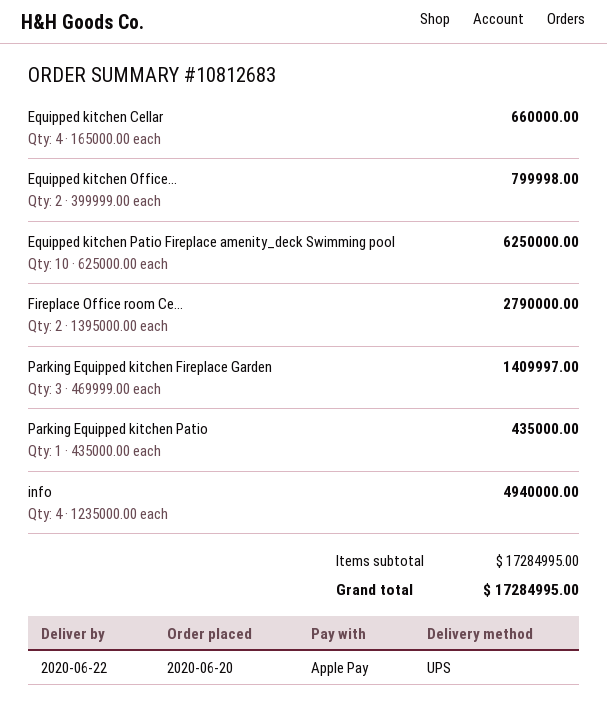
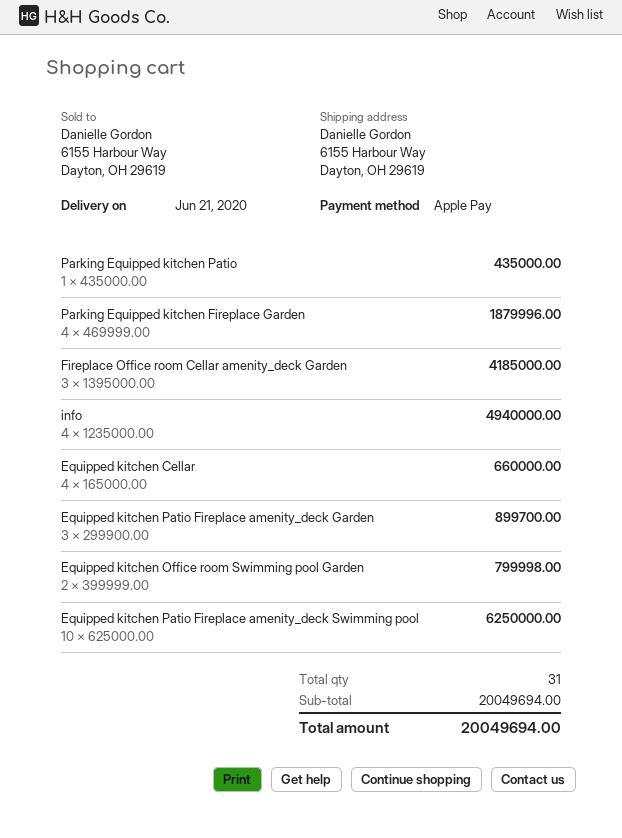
delivery date: 2020-06-22 -> 2020-06-21
Fireplace Office room Ce...: 2 x 1395000.00 = 2790000.00 -> 3 x 1395000.00 = 4185000.00
Parking Equipped kitchen Fireplace Garden: 3 x 469999.00 = 1409997.00 -> 4 x 469999.00 = 1879996.00
Equipped kitchen Patio Fireplace amenity_deck Garden: none -> 3 x 299900.00 = 899700.00
subtotal: 17284995.00 -> 20049694.00
total: 17284995.00 -> 20049694.00

